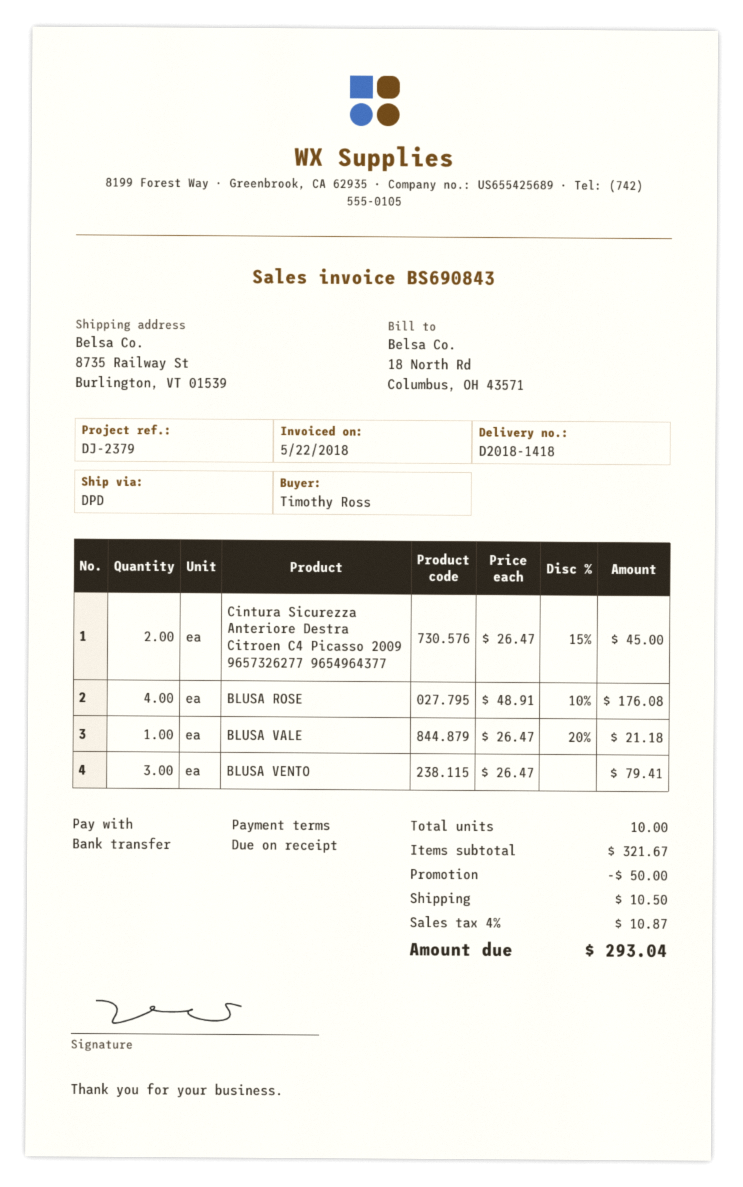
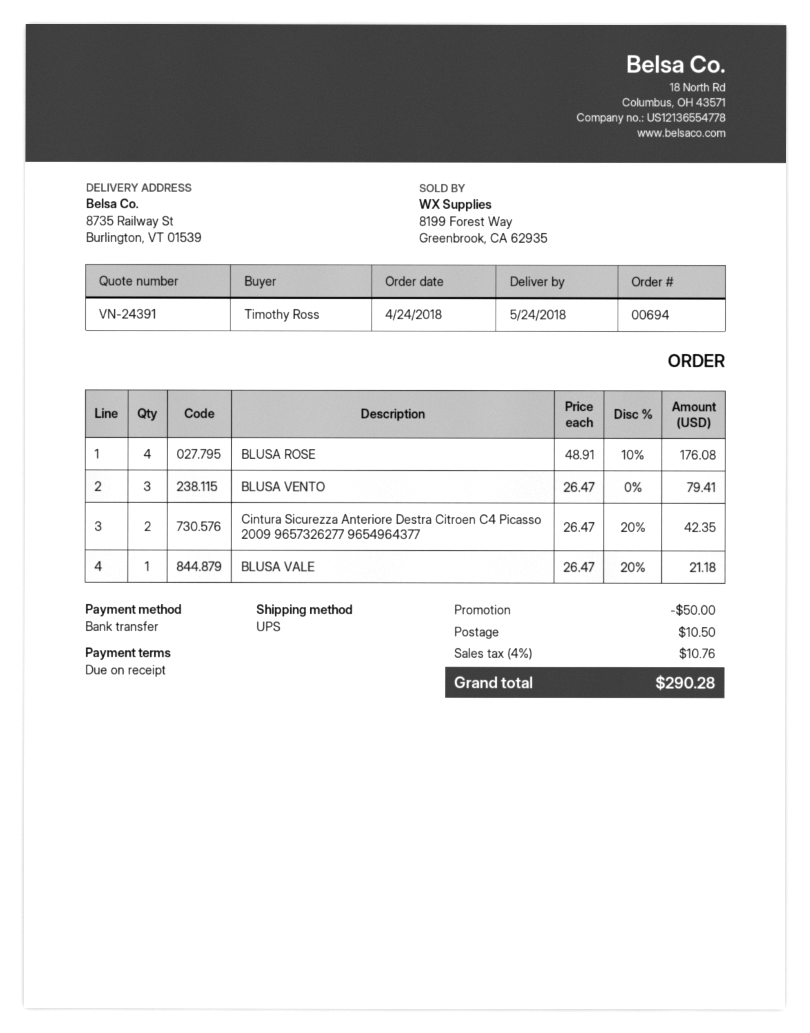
shipping method: DPD -> UPS
Cintura Sicurezza Anteriore Destra Citroen C4 Picasso 2009 9657326277 9654964377: 2 x 26.47 - 15% = 45.00 -> 2 x 26.47 - 20% = 42.35
tax: 4% = 10.87 -> 4% = 10.76
total: 293.04 -> 290.28

